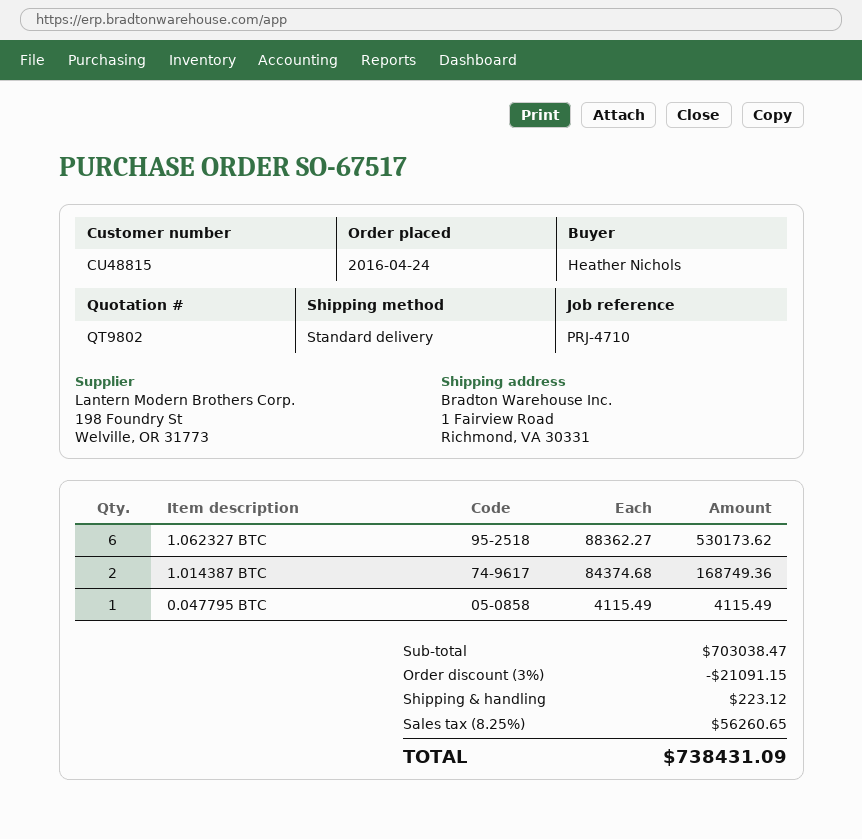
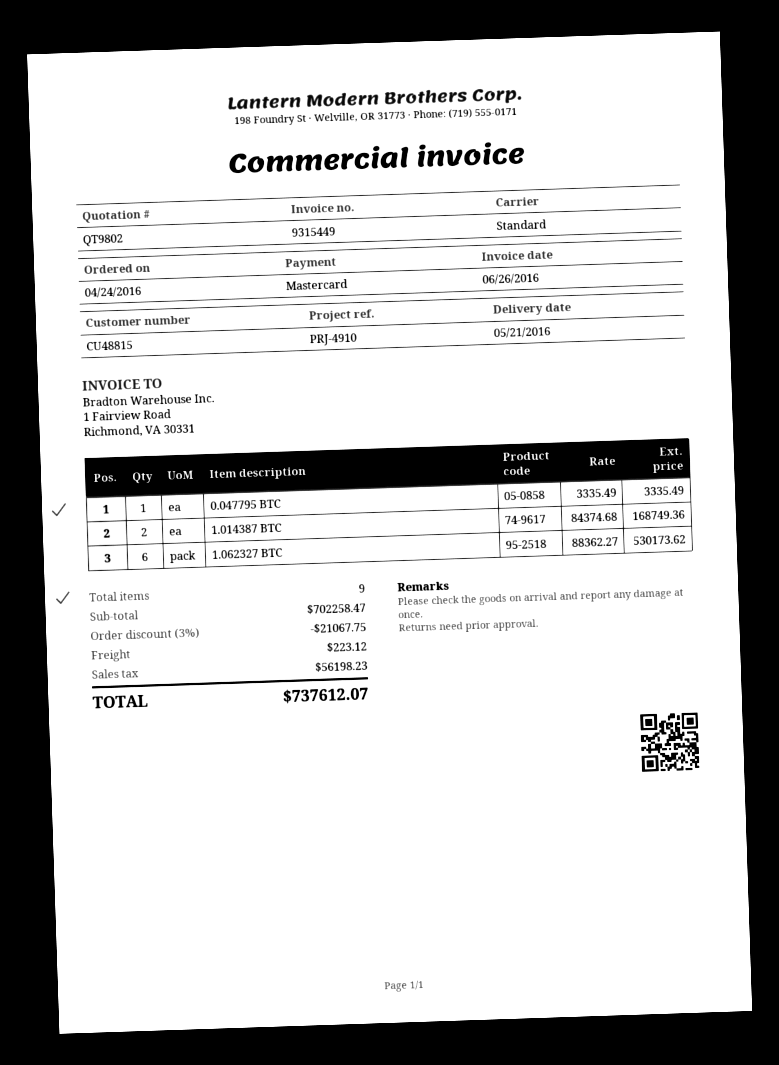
reference: PRJ-4710 -> PRJ-4910
0.047795 BTC: 1 x 4115.49 = 4115.49 -> 1 x 3335.49 = 3335.49
subtotal: 703038.47 -> 702258.47
discount: 3% = 21091.15 -> 3% = 21067.75
tax: 56260.65 -> 56198.23
total: 738431.09 -> 737612.07

